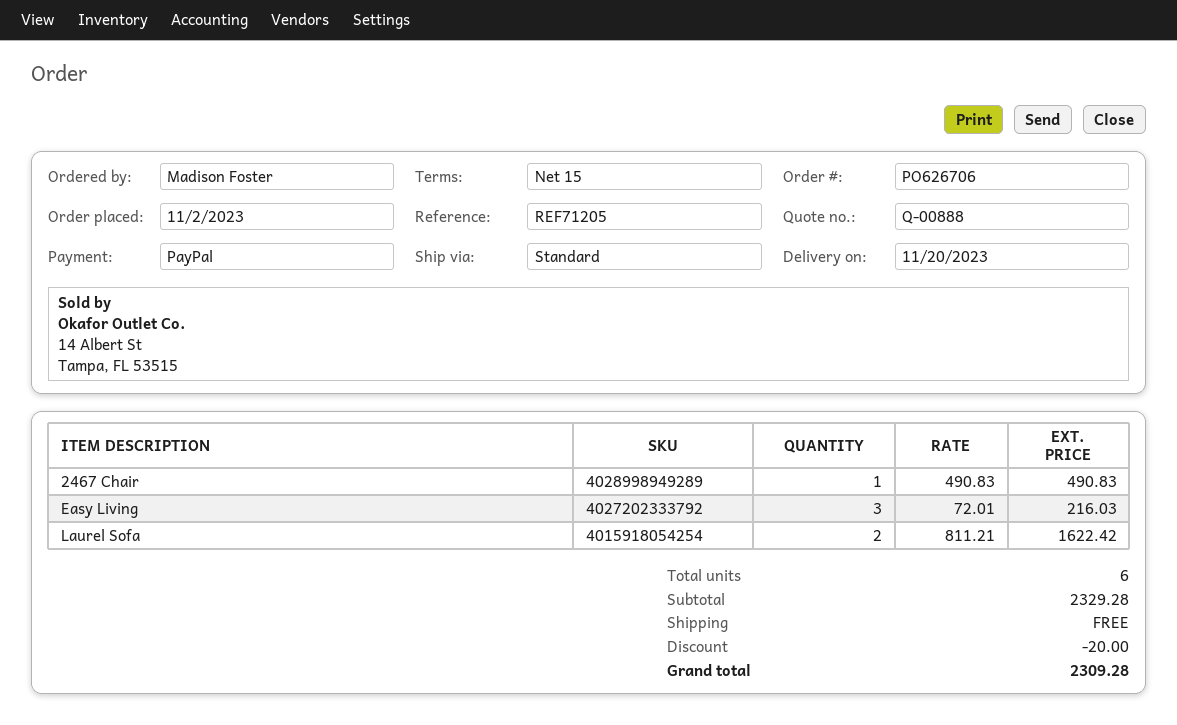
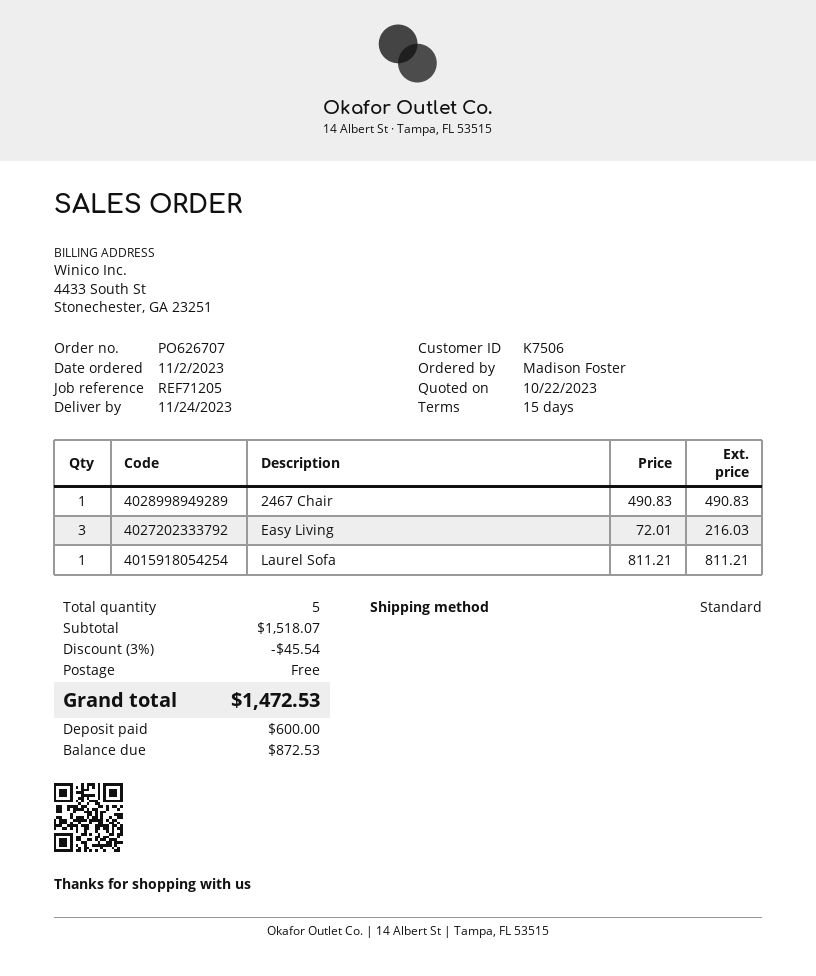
order number: PO626706 -> PO626707
delivery date: 2023-11-20 -> 2023-11-24
Laurel Sofa: 2 x 811.21 = 1622.42 -> 1 x 811.21 = 811.21
total quantity: 6 -> 5
subtotal: 2329.28 -> 1518.07
discount: 20.00 -> 45.54
total: 2309.28 -> 1472.53

